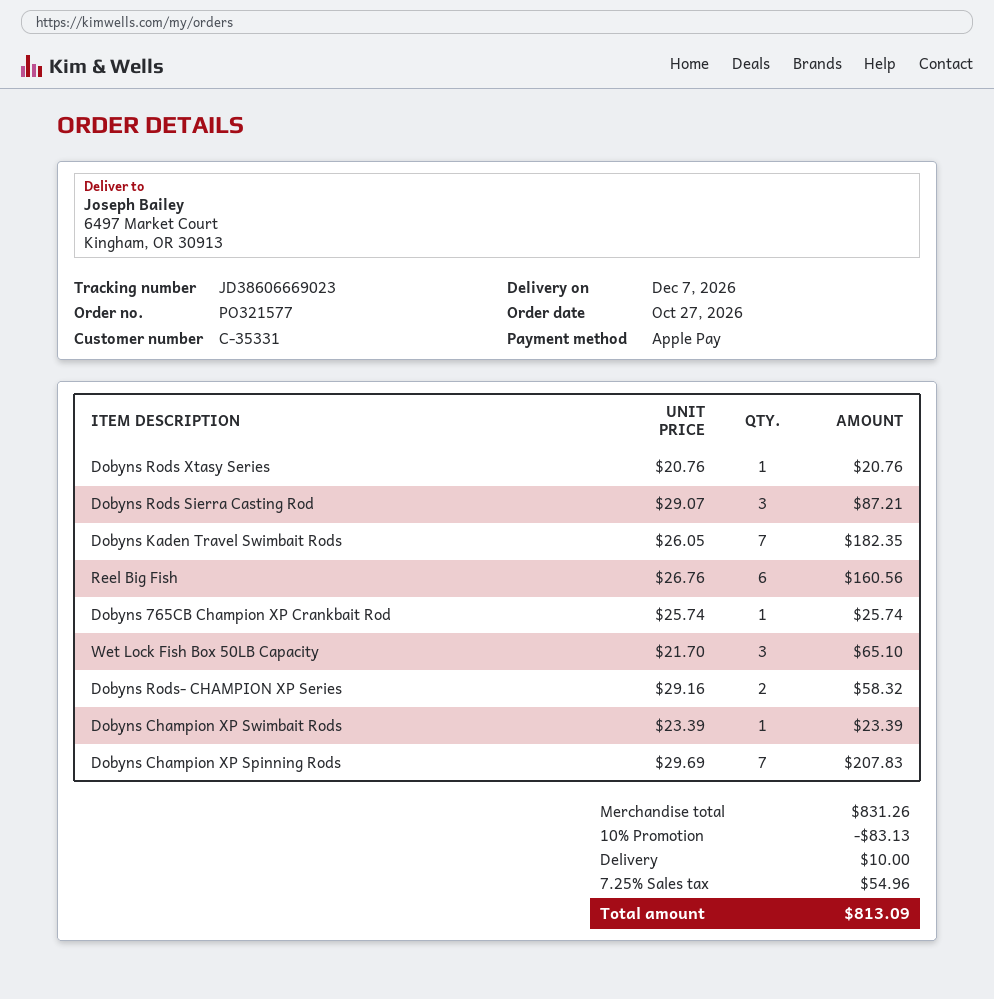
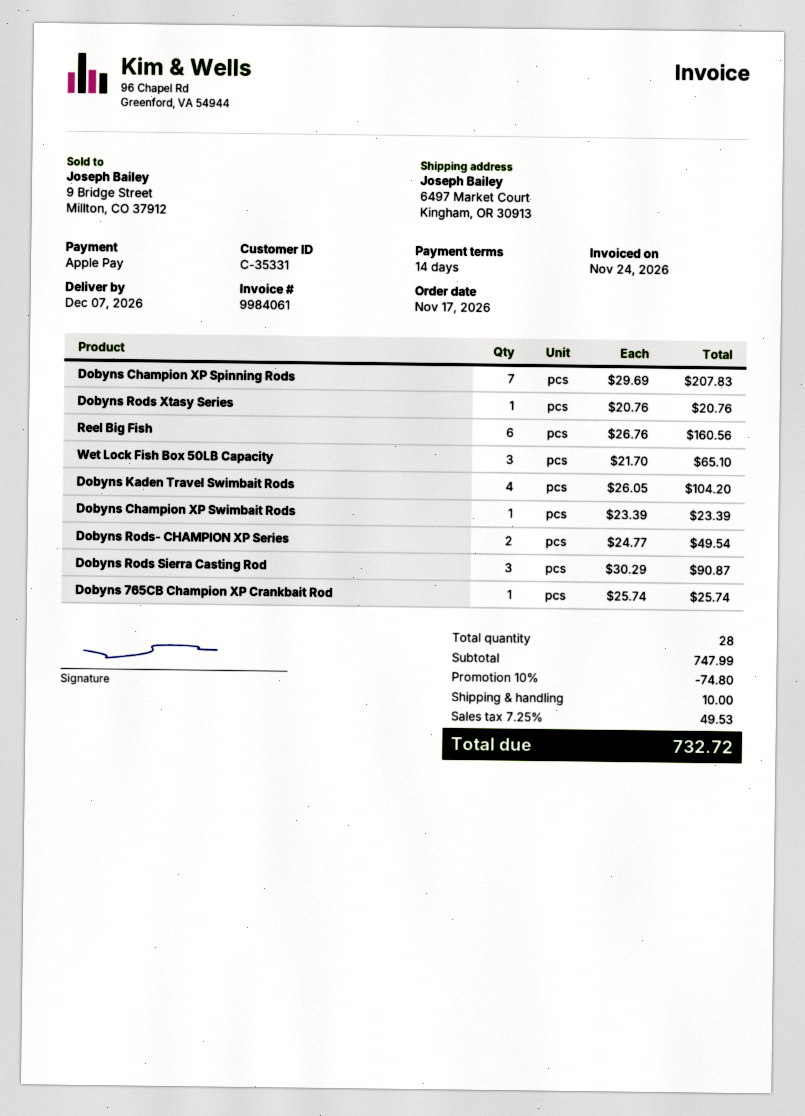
order date: 2026-10-27 -> 2026-11-17
Dobyns Rods Sierra Casting Rod: 3 x 29.07 = 87.21 -> 3 x 30.29 = 90.87
Dobyns Kaden Travel Swimbait Rods: 7 x 26.05 = 182.35 -> 4 x 26.05 = 104.20
Dobyns Rods- CHAMPION XP Series: 2 x 29.16 = 58.32 -> 2 x 24.77 = 49.54
subtotal: 831.26 -> 747.99
discount: 10% = 83.13 -> 10% = 74.80
tax: 7.25% = 54.96 -> 7.25% = 49.53
total: 813.09 -> 732.72

